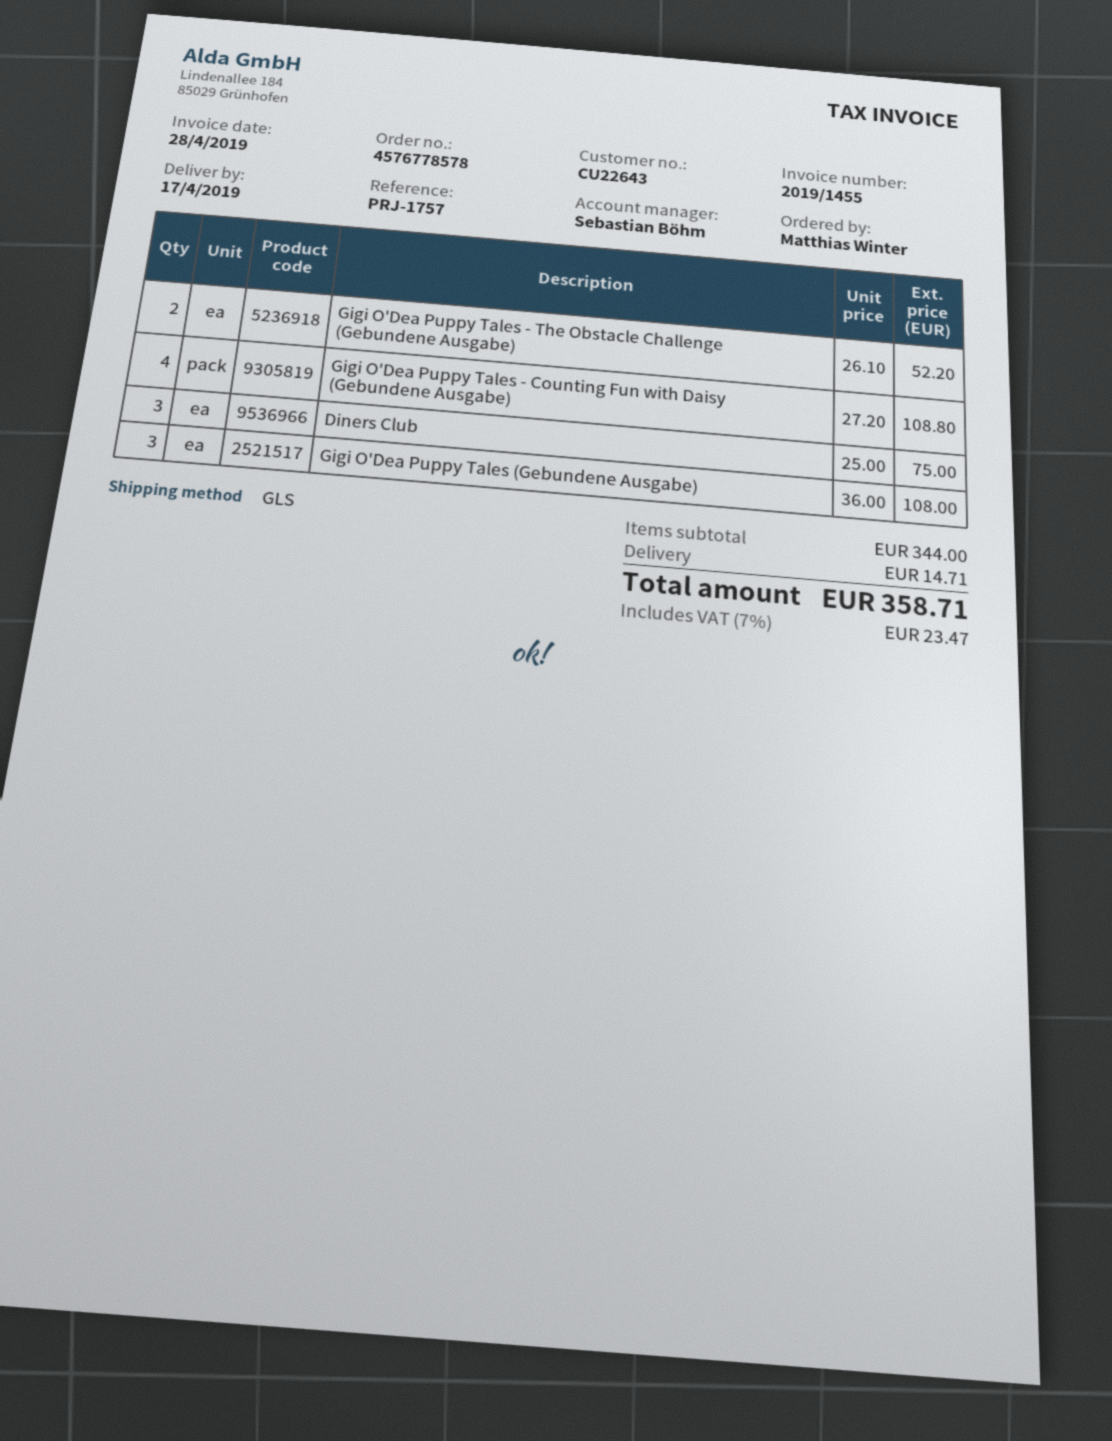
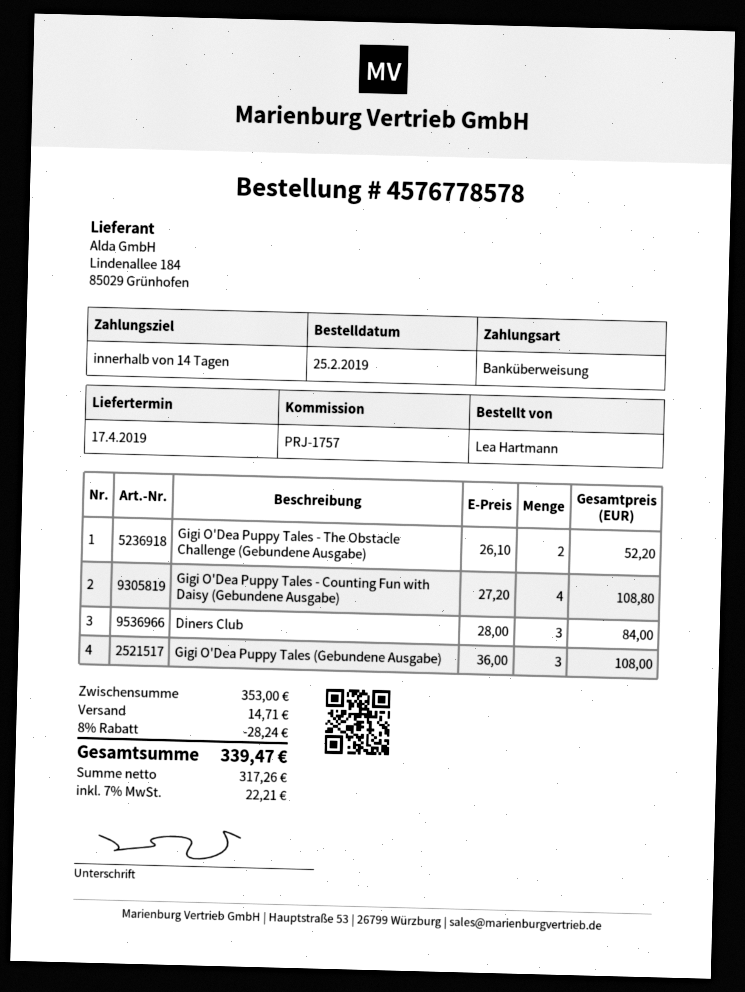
ordered by: Matthias Winter -> Lea Hartmann
Diners Club: 3 x 25.00 = 75.00 -> 3 x 28.00 = 84.00
subtotal: 344.00 -> 353.00
discount: none -> 8% = 28.24
tax: 7% = 23.47 -> 7% = 22.21
total: 358.71 -> 339.47

